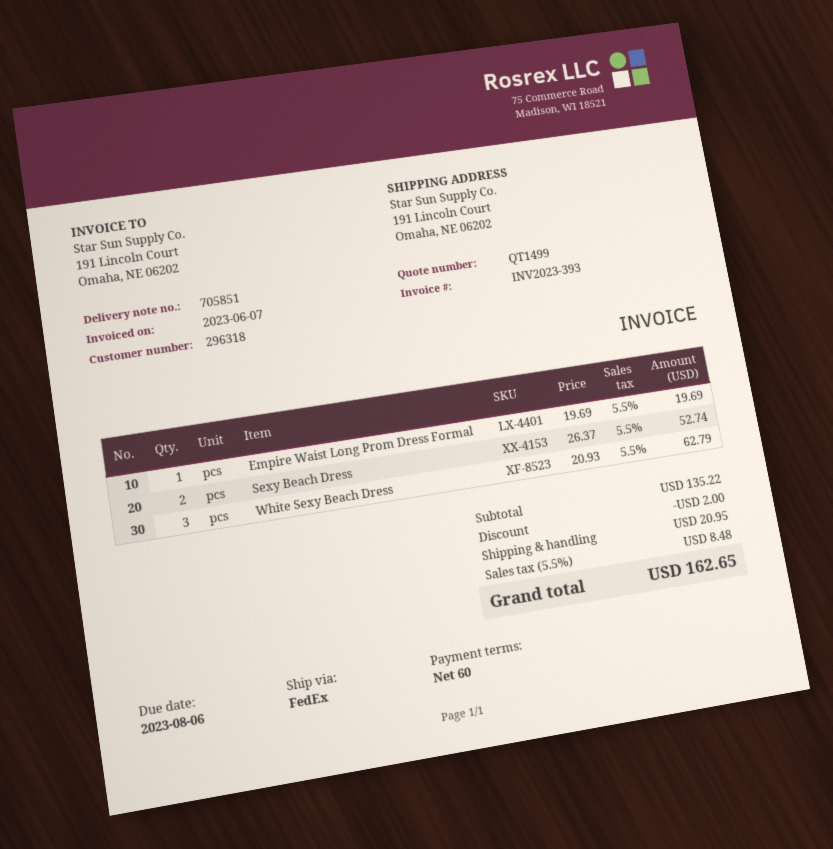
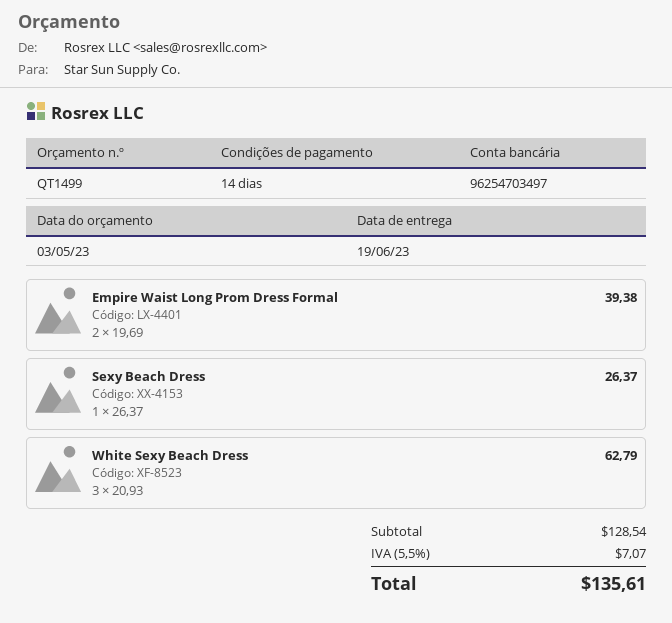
payment terms: 60 days -> 14 days
Empire Waist Long Prom Dress Formal: 1 x 19.69 = 19.69 -> 2 x 19.69 = 39.38
Sexy Beach Dress: 2 x 26.37 = 52.74 -> 1 x 26.37 = 26.37
subtotal: 135.22 -> 128.54
discount: 2.00 -> none
shipping: 20.95 -> none
tax: 5.5% = 8.48 -> 5.5% = 7.07
total: 162.65 -> 135.61

